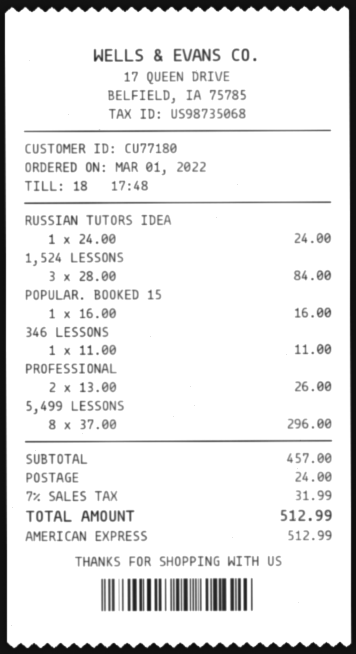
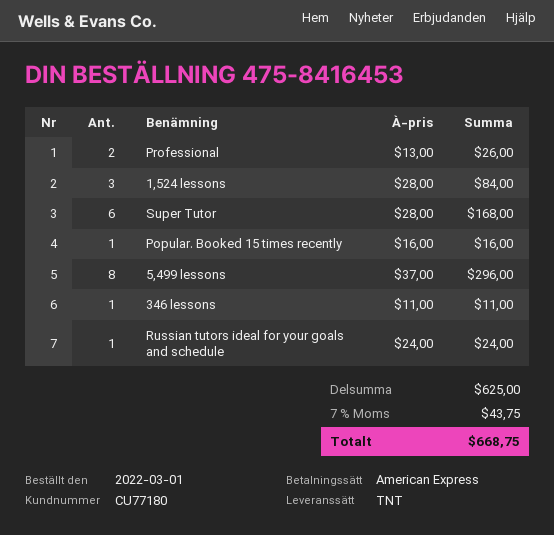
Super Tutor: none -> 6 x 28.00 = 168.00
subtotal: 457.00 -> 625.00
shipping: 24.00 -> none
tax: 7% = 31.99 -> 7% = 43.75
total: 512.99 -> 668.75

